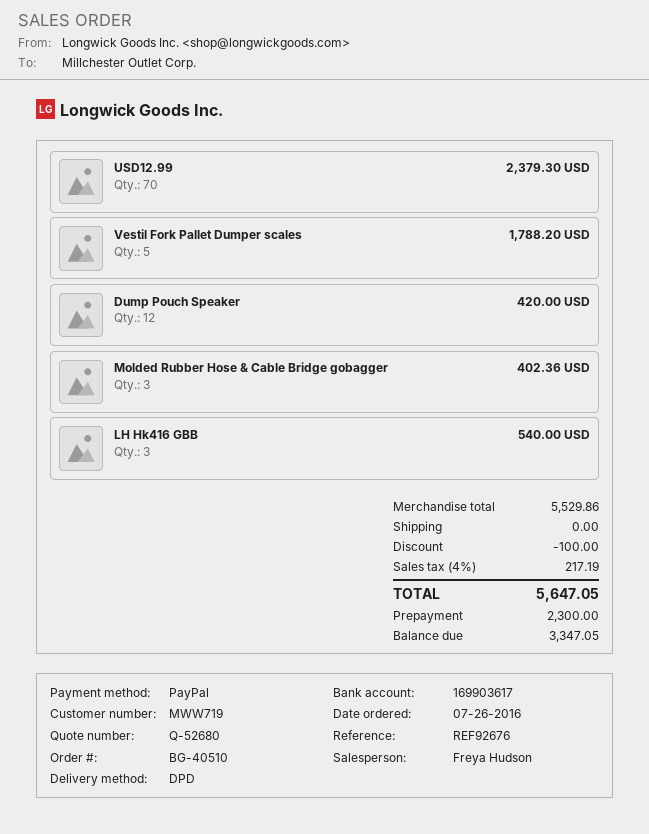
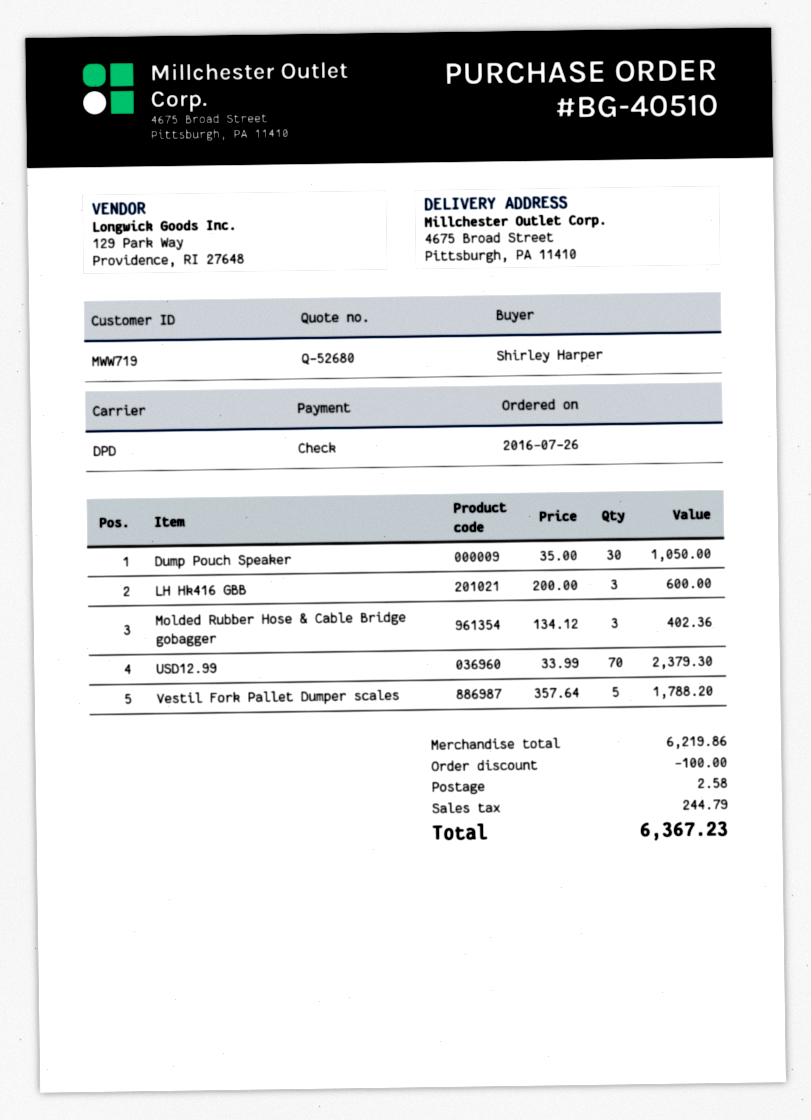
payment method: PayPal -> cheque
Dump Pouch Speaker: 12 for 420.00 -> 30 for 1050.00
LH Hk416 GBB: 3 for 540.00 -> 3 for 600.00
subtotal: 5529.86 -> 6219.86
shipping: 0.00 -> 2.58
tax: 217.19 -> 244.79
total: 5647.05 -> 6367.23

